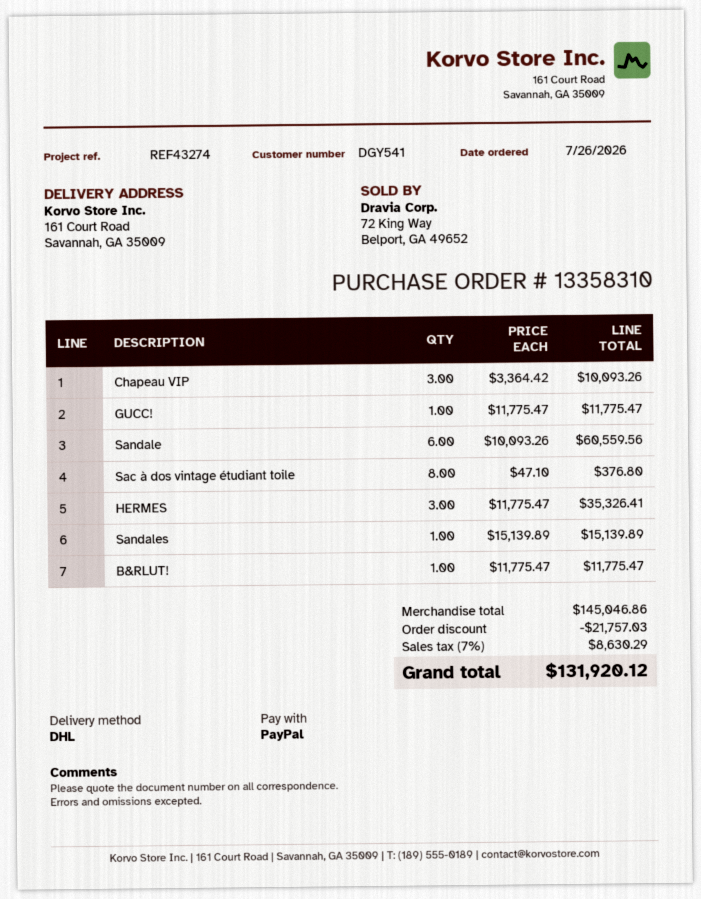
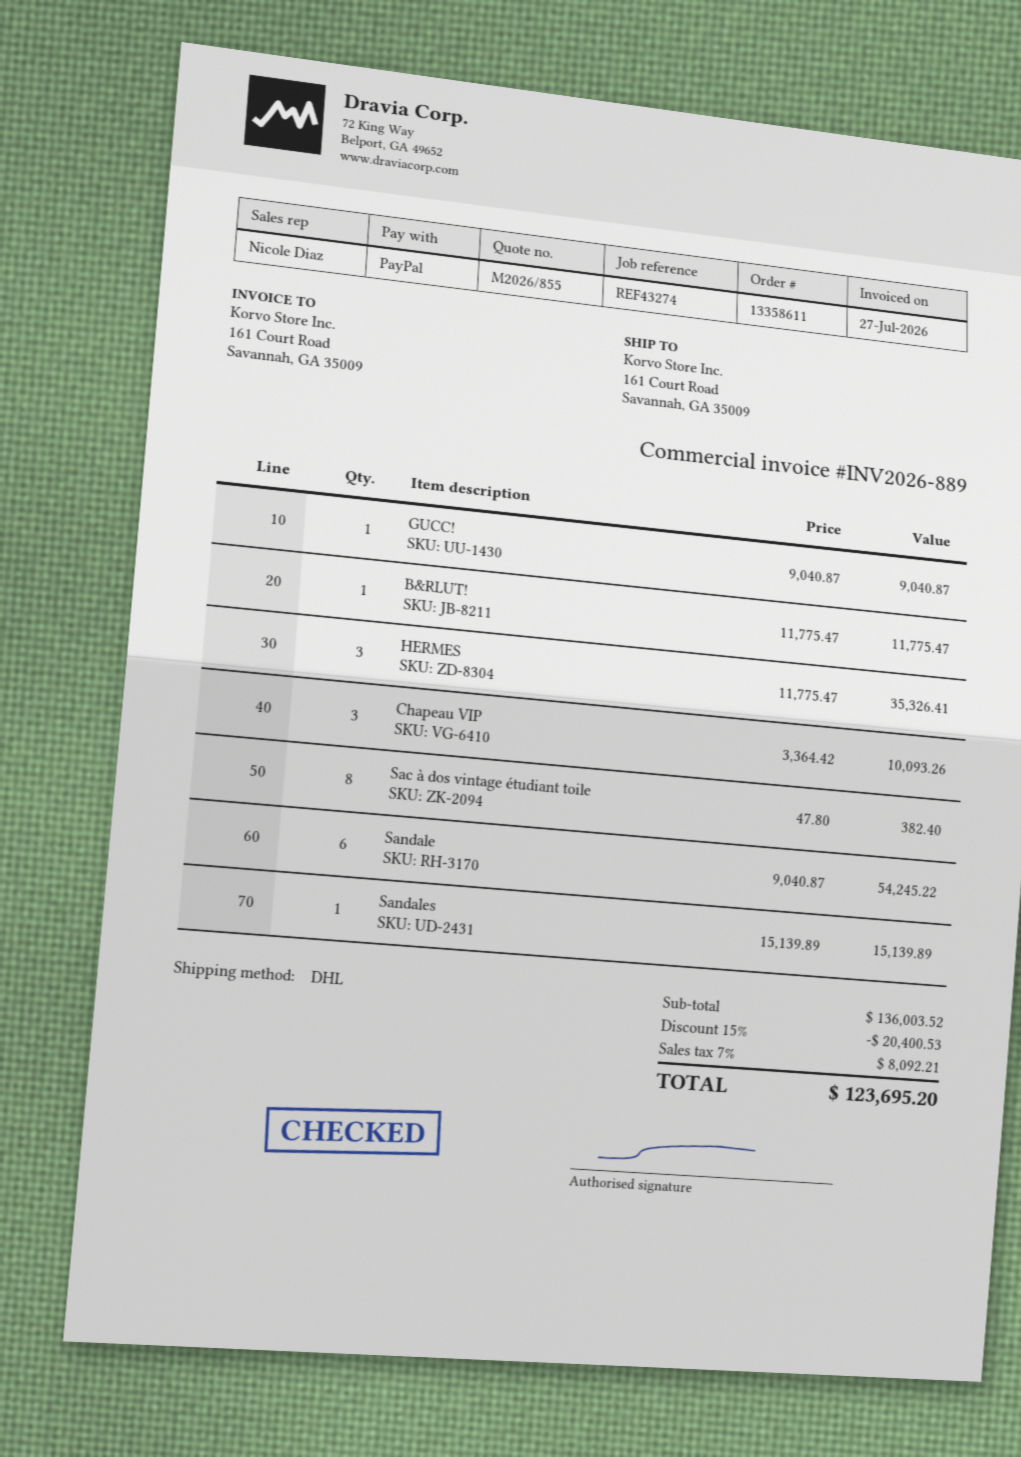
order number: 13358310 -> 13358611
GUCC!: 1 x 11775.47 = 11775.47 -> 1 x 9040.87 = 9040.87
Sandale: 6 x 10093.26 = 60559.56 -> 6 x 9040.87 = 54245.22
Sac à dos vintage étudiant toile: 8 x 47.10 = 376.80 -> 8 x 47.80 = 382.40
subtotal: 145046.86 -> 136003.52
discount: 21757.03 -> 20400.53
tax: 7% = 8630.29 -> 7% = 8092.21
total: 131920.12 -> 123695.20

